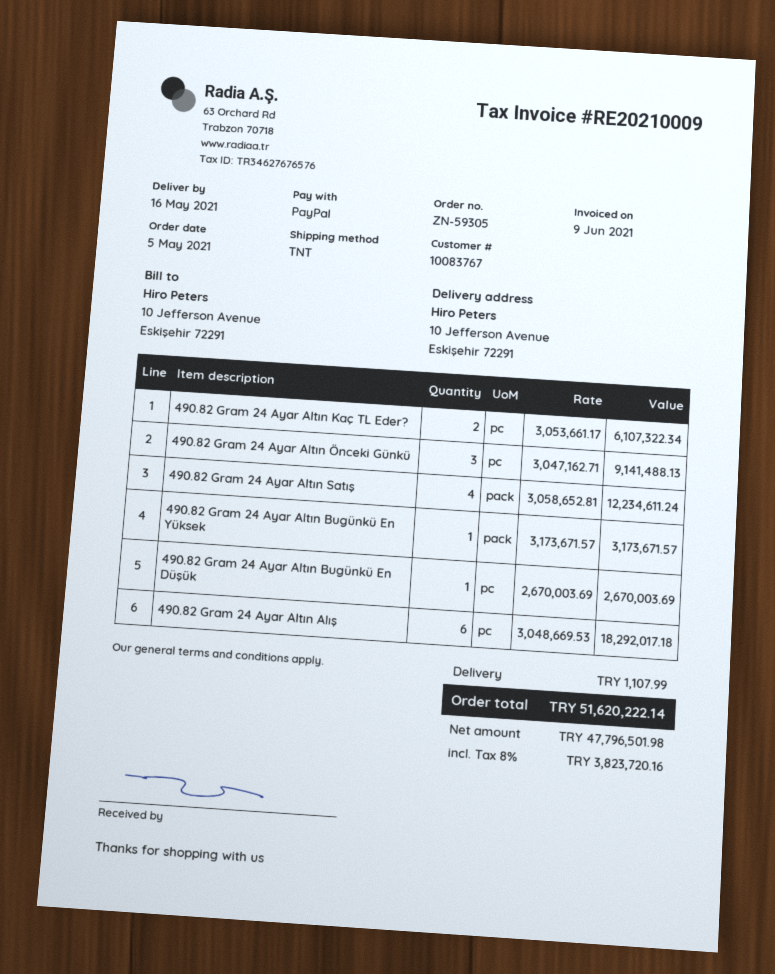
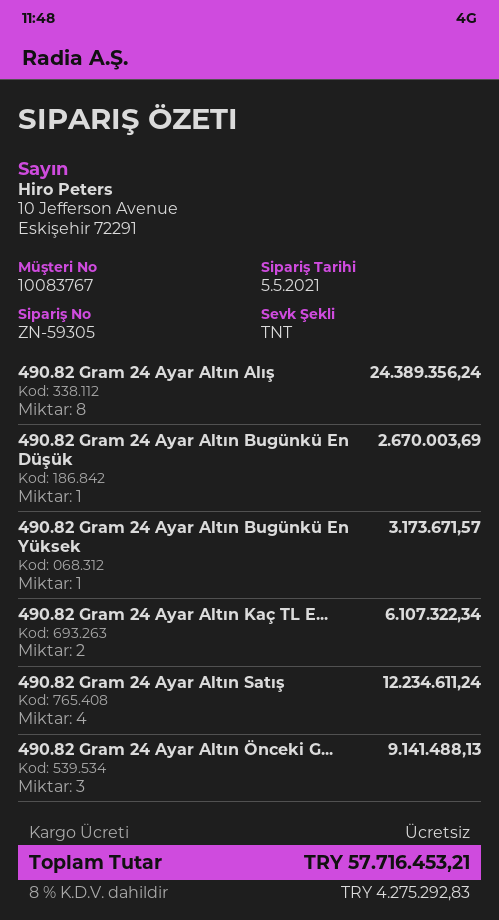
490.82 Gram 24 Ayar Altın Alış: 6 for 18292017.18 -> 8 for 24389356.24
shipping: 1107.99 -> 0.00
tax: 8% = 3823720.16 -> 8% = 4275292.83
total: 51620222.14 -> 57716453.21

